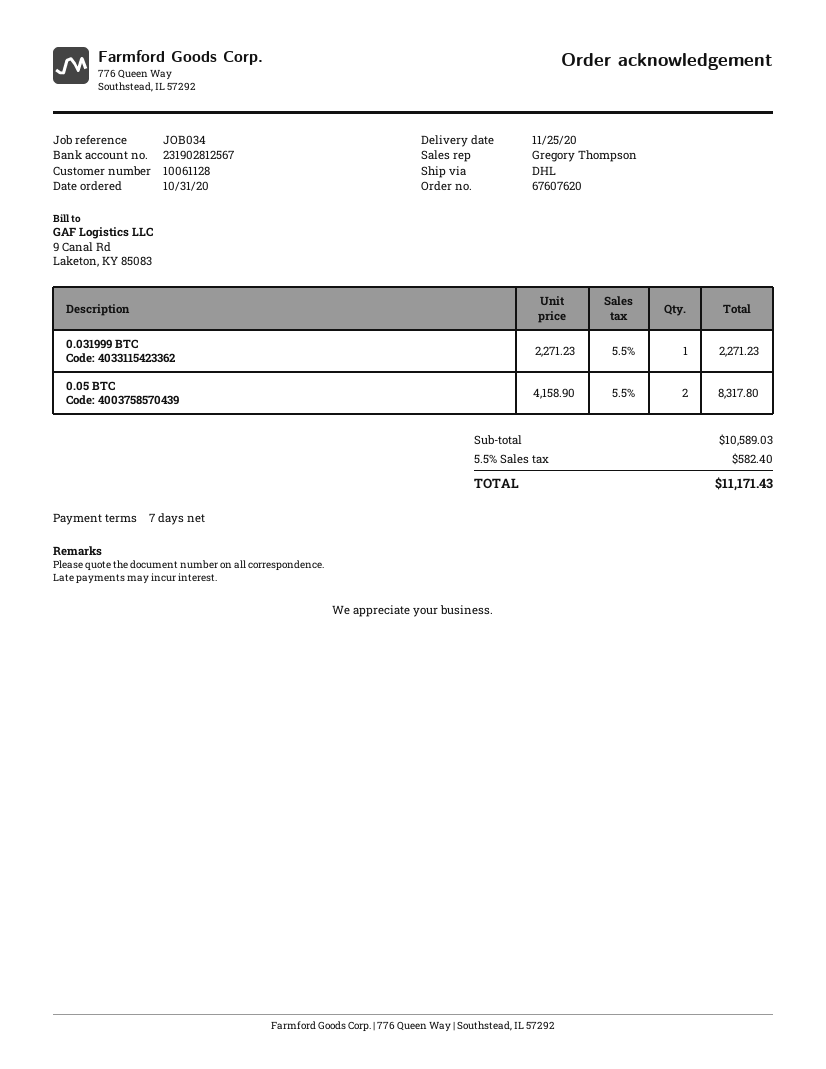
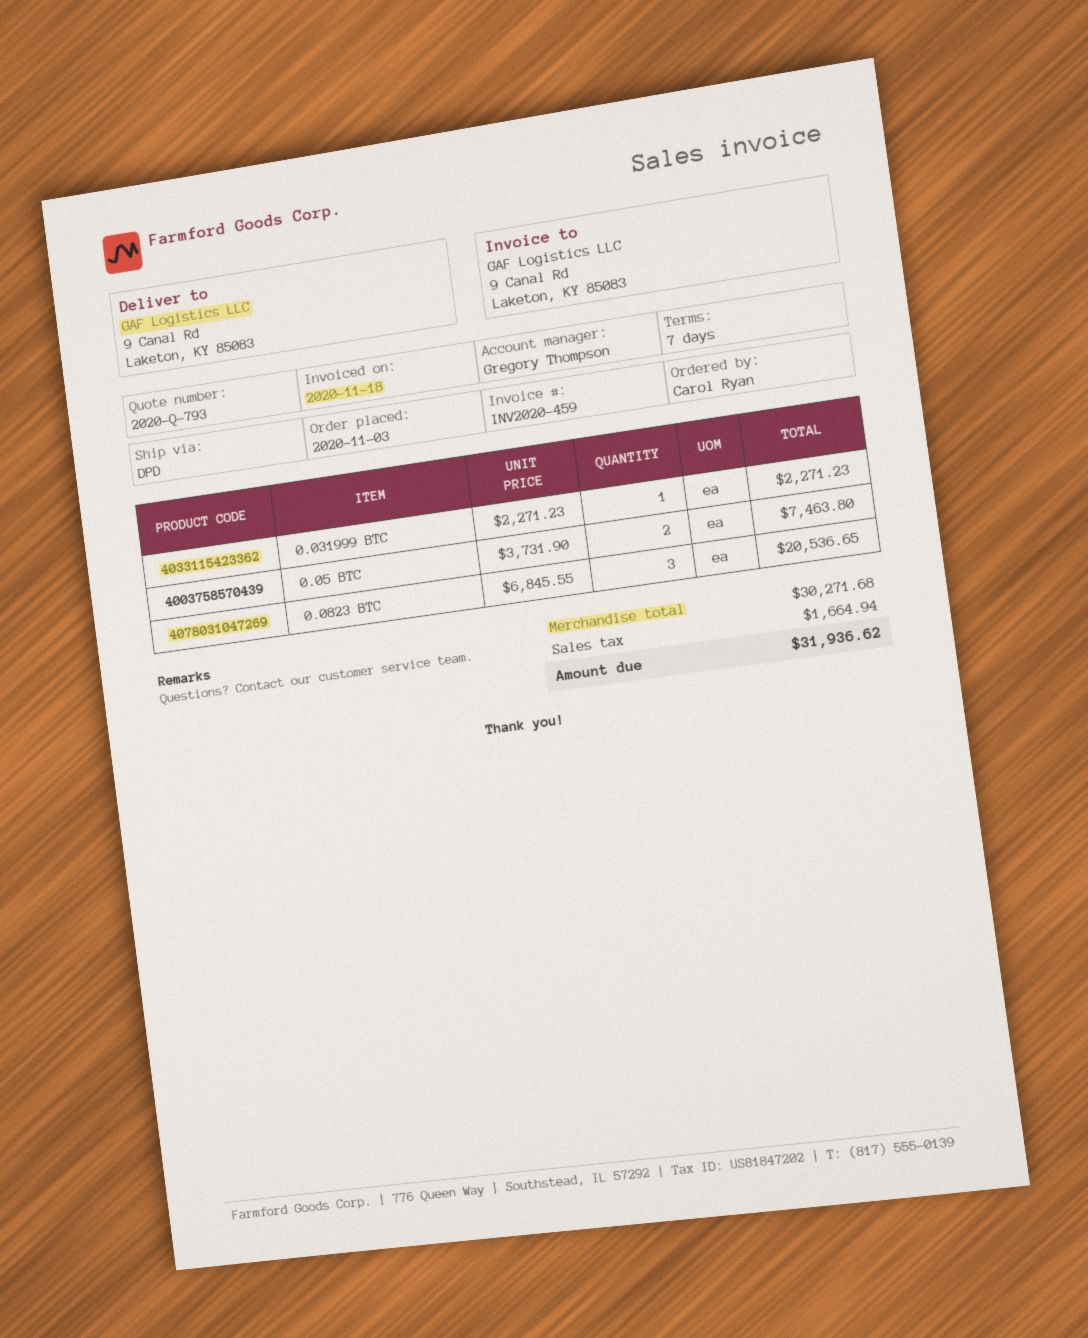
order date: 2020-10-31 -> 2020-11-03
shipping method: DHL -> DPD
0.05 BTC: 2 x 4158.90 = 8317.80 -> 2 x 3731.90 = 7463.80
0.0823 BTC: none -> 3 x 6845.55 = 20536.65
subtotal: 10589.03 -> 30271.68
tax: 582.40 -> 1664.94
total: 11171.43 -> 31936.62

